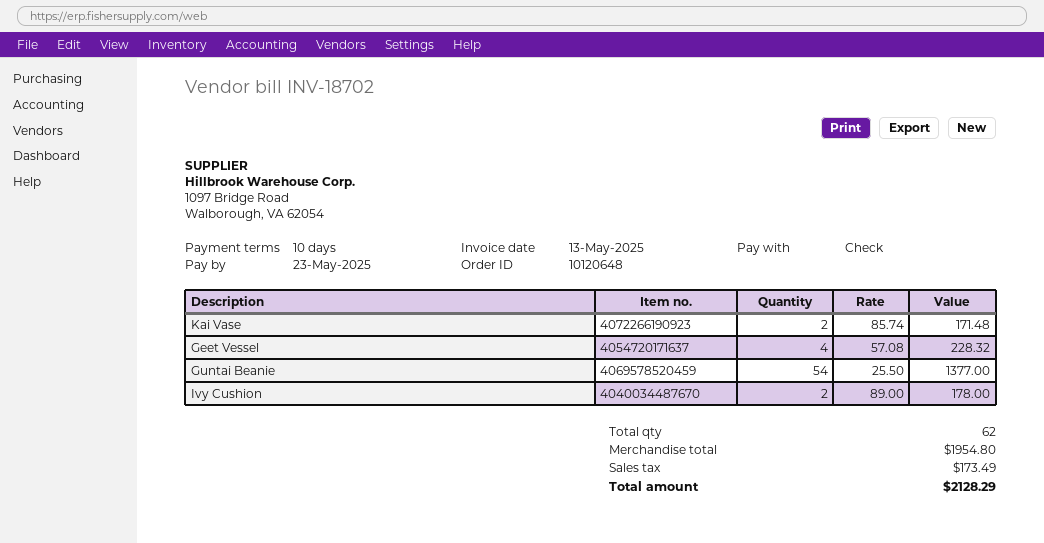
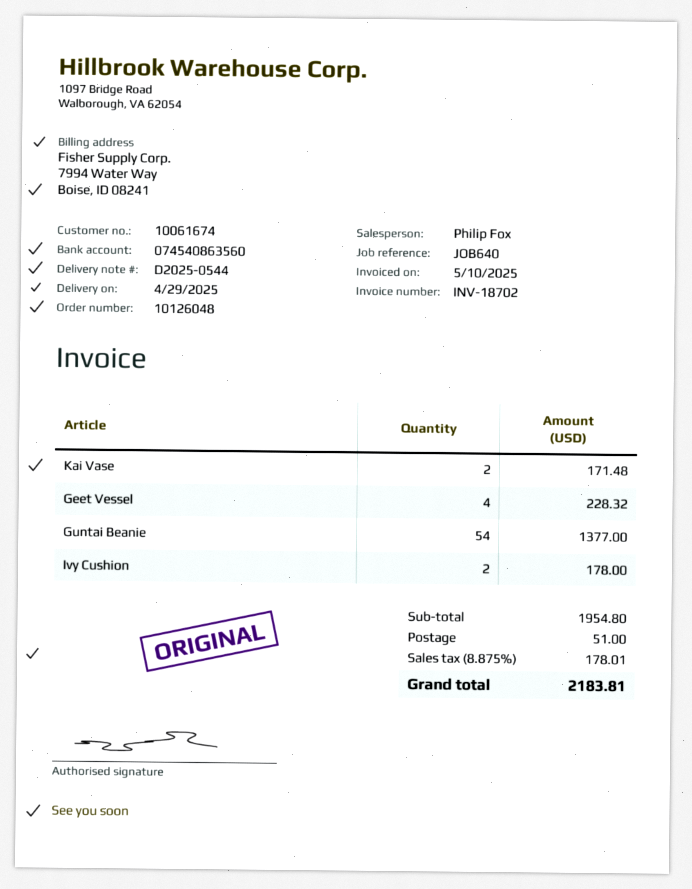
order number: 10120648 -> 10126048
invoice date: 2025-05-13 -> 2025-05-10
shipping: none -> 51.00
tax: 173.49 -> 178.01
total: 2128.29 -> 2183.81

